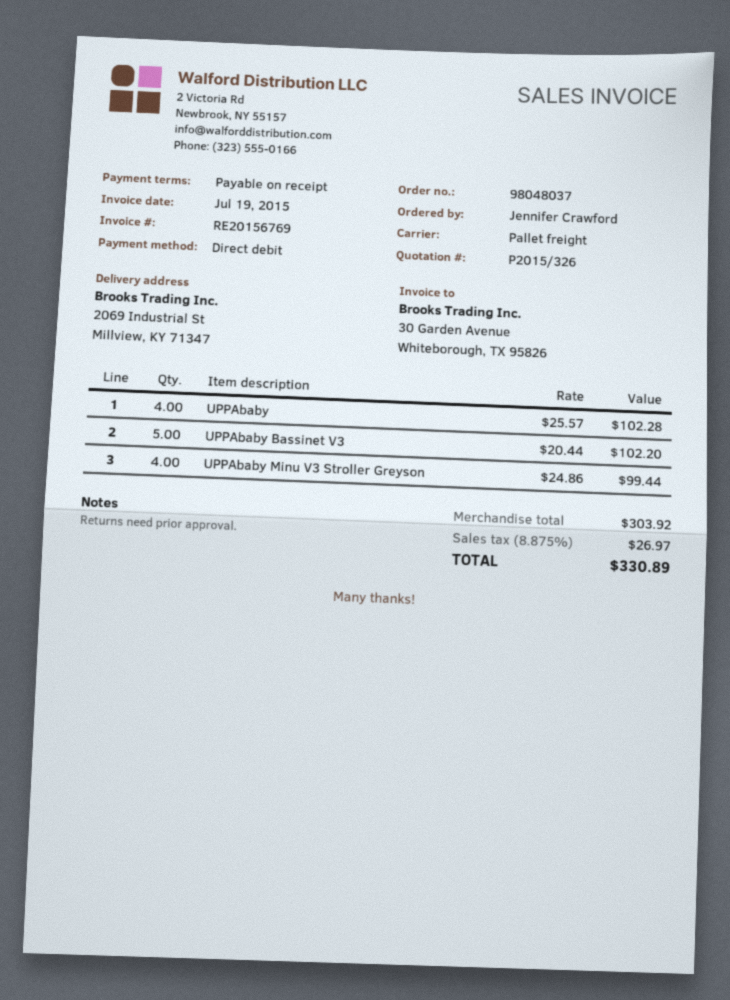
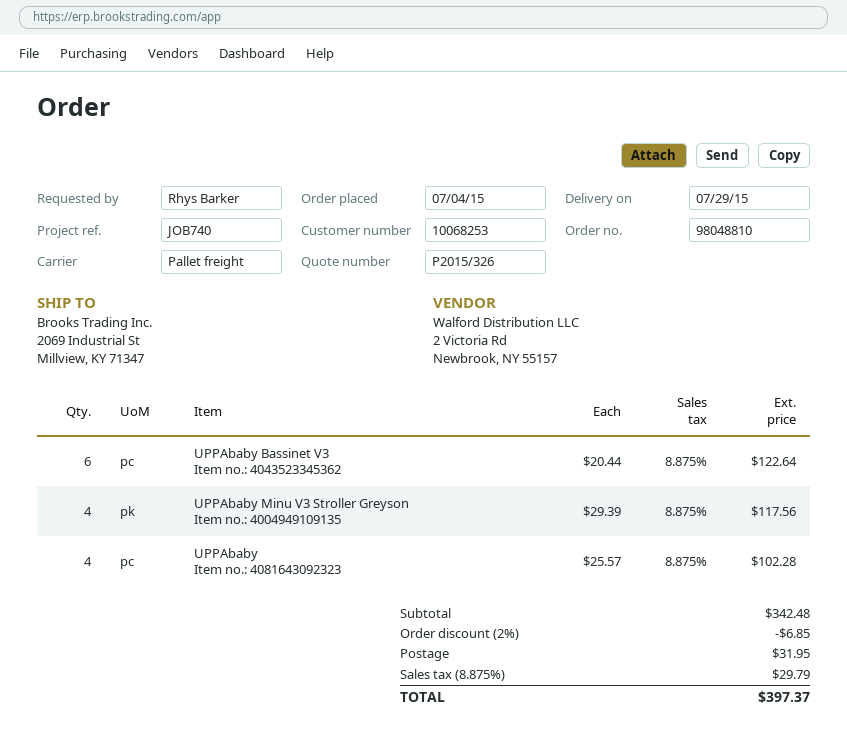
order number: 98048037 -> 98048810
ordered by: Jennifer Crawford -> Rhys Barker
UPPAbaby Bassinet V3: 5 x 20.44 = 102.20 -> 6 x 20.44 = 122.64
UPPAbaby Minu V3 Stroller Greyson: 4 x 24.86 = 99.44 -> 4 x 29.39 = 117.56
subtotal: 303.92 -> 342.48
discount: none -> 2% = 6.85
shipping: none -> 31.95
tax: 8.875% = 26.97 -> 8.875% = 29.79
total: 330.89 -> 397.37

